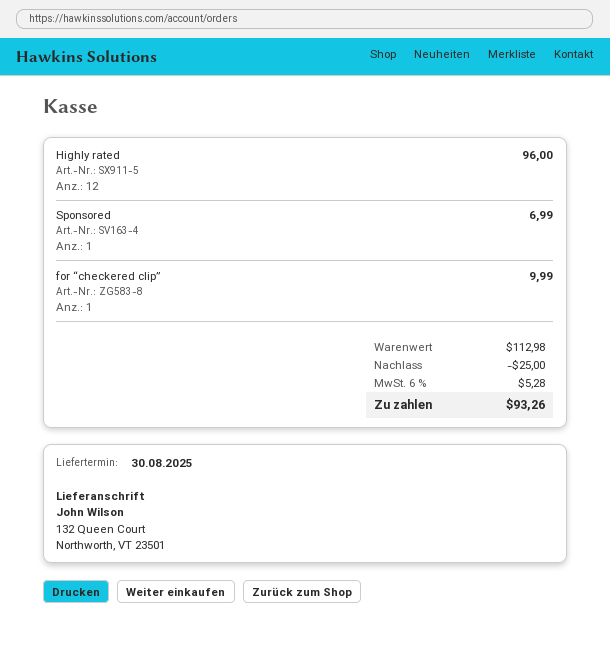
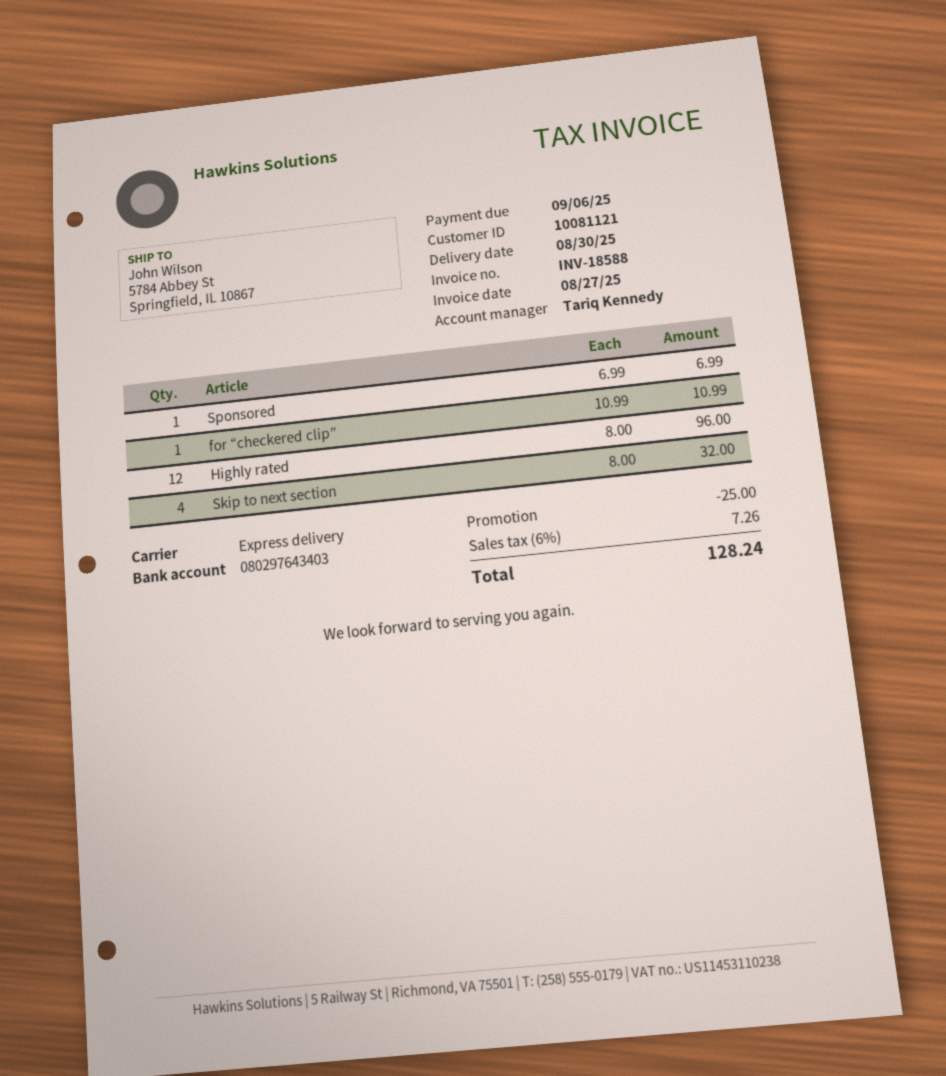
ship to: 132 Queen Court, Northworth, VT 23501 -> 5784 Abbey St, Springfield, IL 10867
for “checkered clip”: 1 for 9.99 -> 1 for 10.99
Skip to next section: none -> 4 for 32.00
tax: 6% = 5.28 -> 6% = 7.26
total: 93.26 -> 128.24

